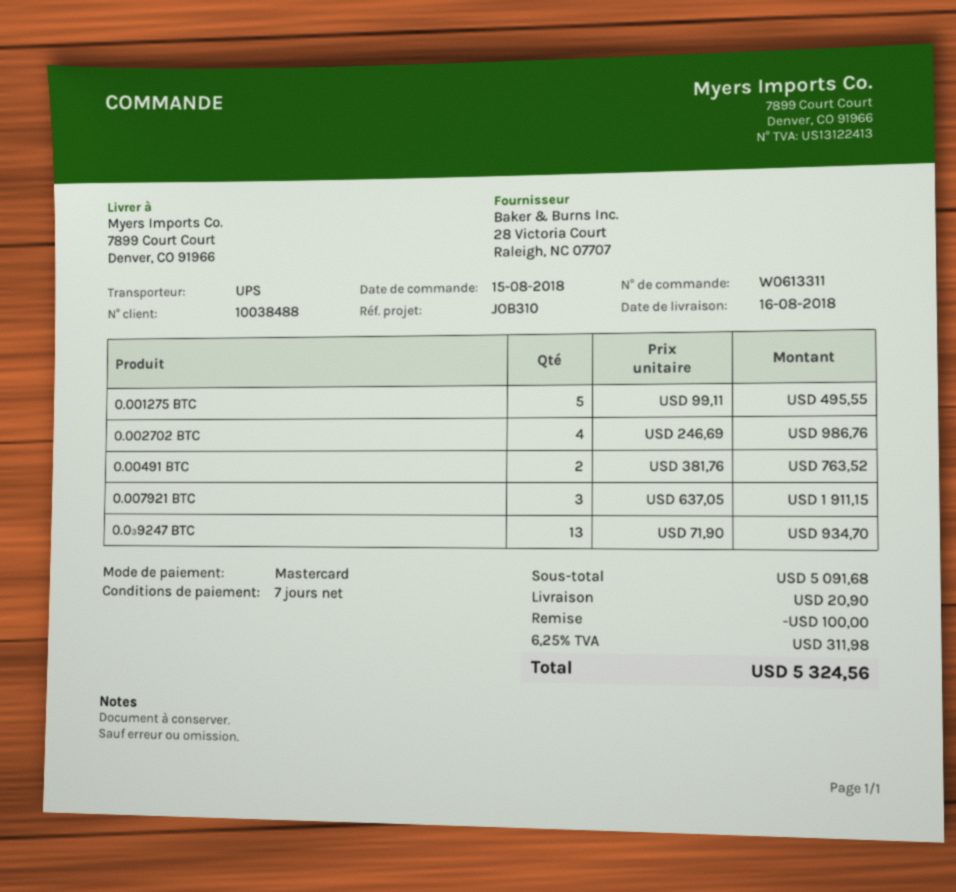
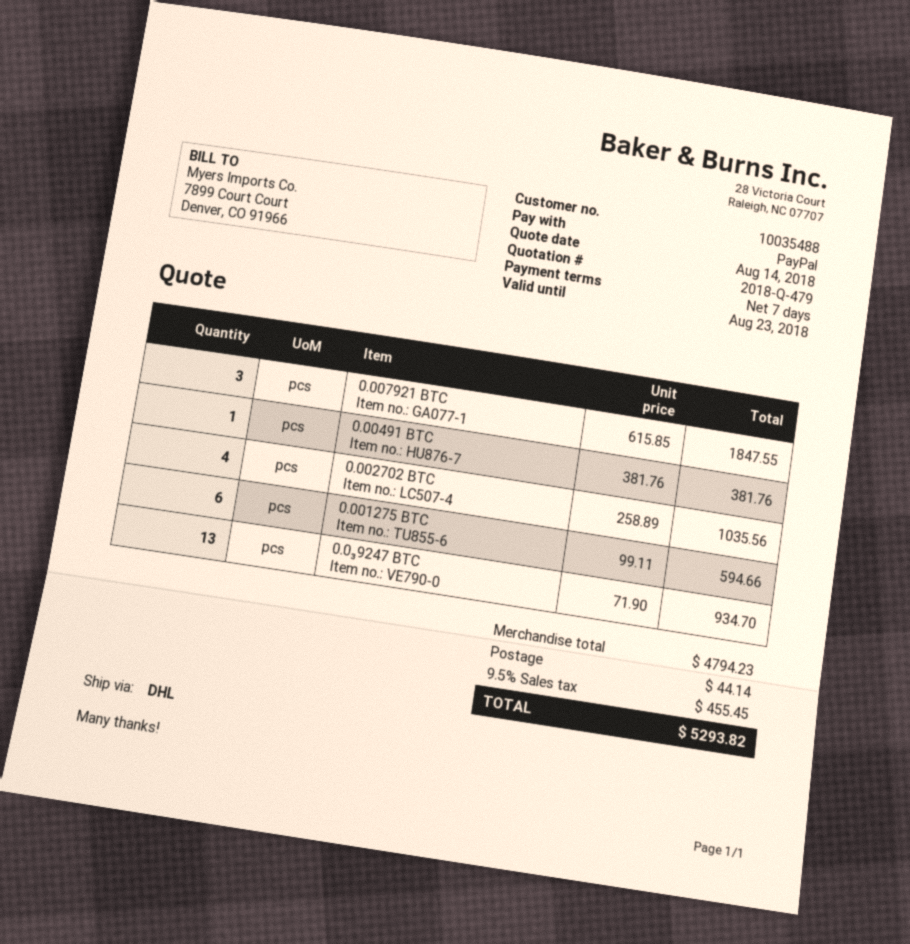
customer number: 10038488 -> 10035488
payment method: Mastercard -> PayPal
shipping method: UPS -> DHL
0.001275 BTC: 5 x 99.11 = 495.55 -> 6 x 99.11 = 594.66
0.002702 BTC: 4 x 246.69 = 986.76 -> 4 x 258.89 = 1035.56
0.00491 BTC: 2 x 381.76 = 763.52 -> 1 x 381.76 = 381.76
0.007921 BTC: 3 x 637.05 = 1911.15 -> 3 x 615.85 = 1847.55
subtotal: 5091.68 -> 4794.23
discount: 100.00 -> none
shipping: 20.90 -> 44.14
tax: 6.25% = 311.98 -> 9.5% = 455.45
total: 5324.56 -> 5293.82

